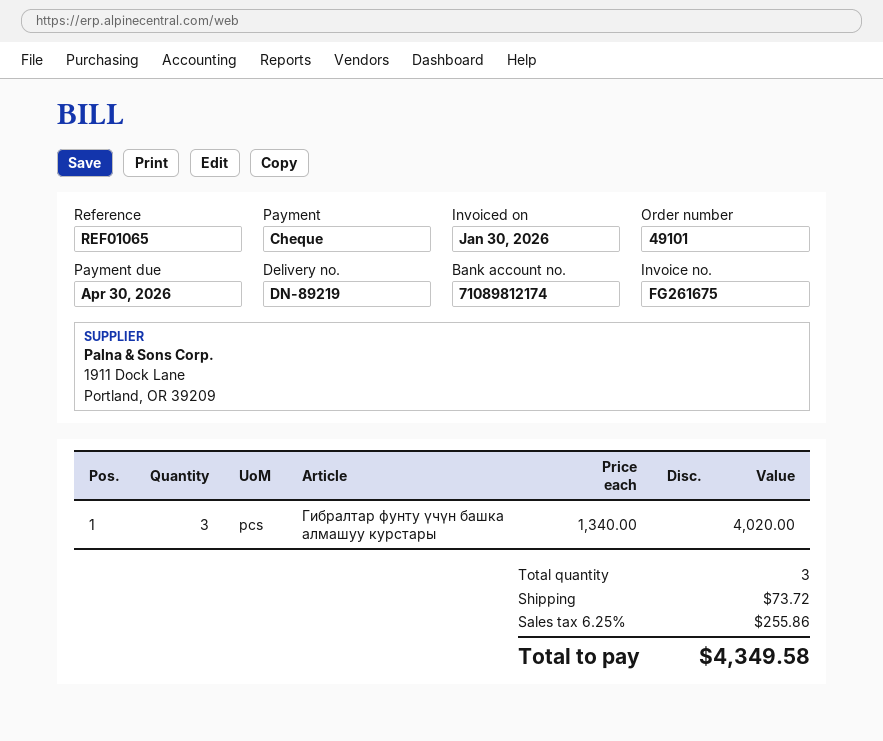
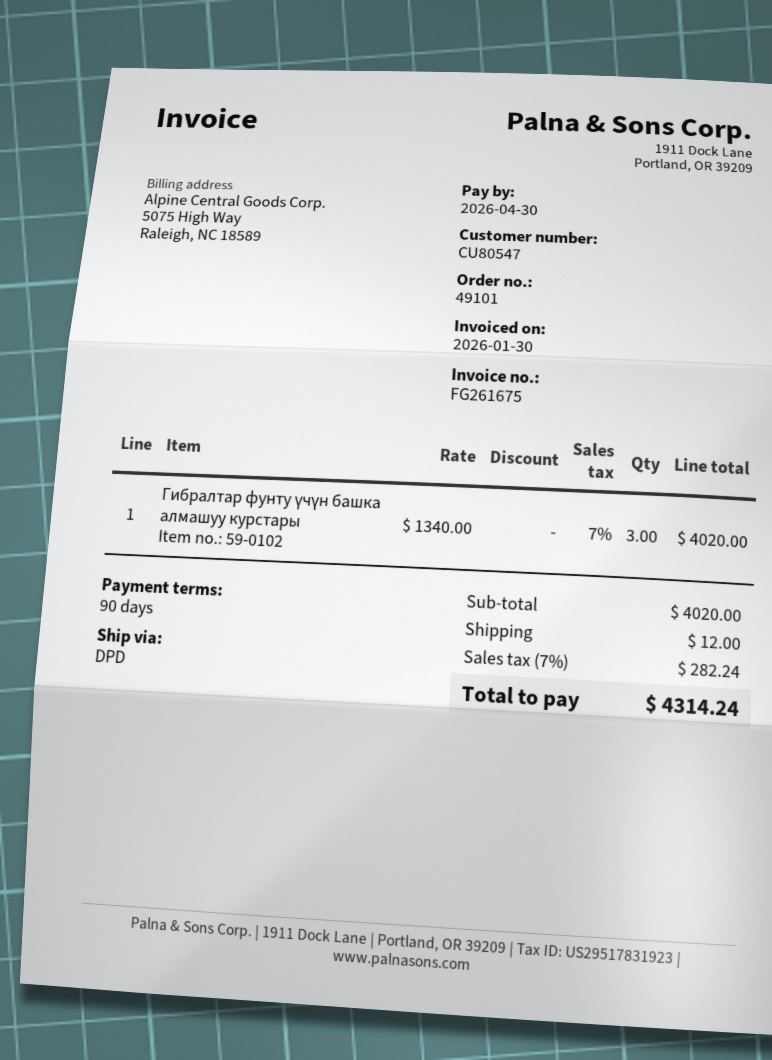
shipping: 73.72 -> 12.00
tax: 6.25% = 255.86 -> 7% = 282.24
total: 4349.58 -> 4314.24

